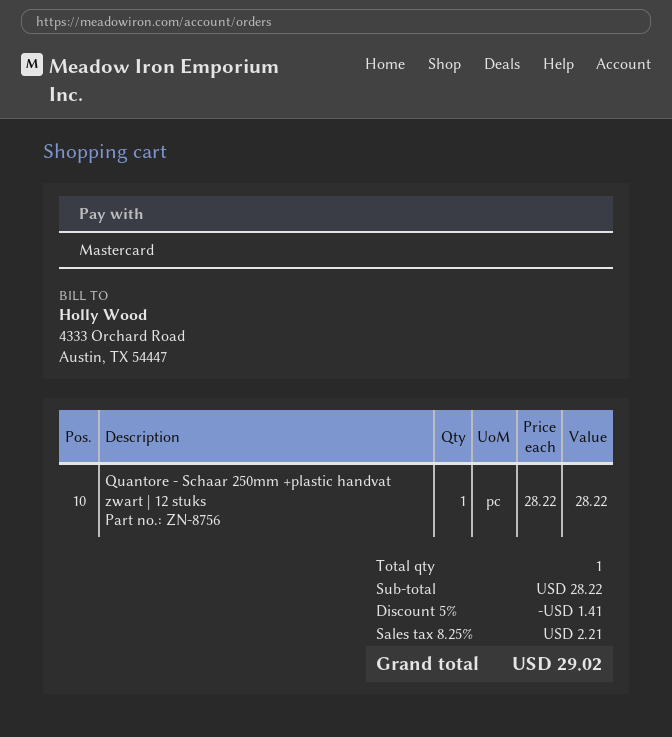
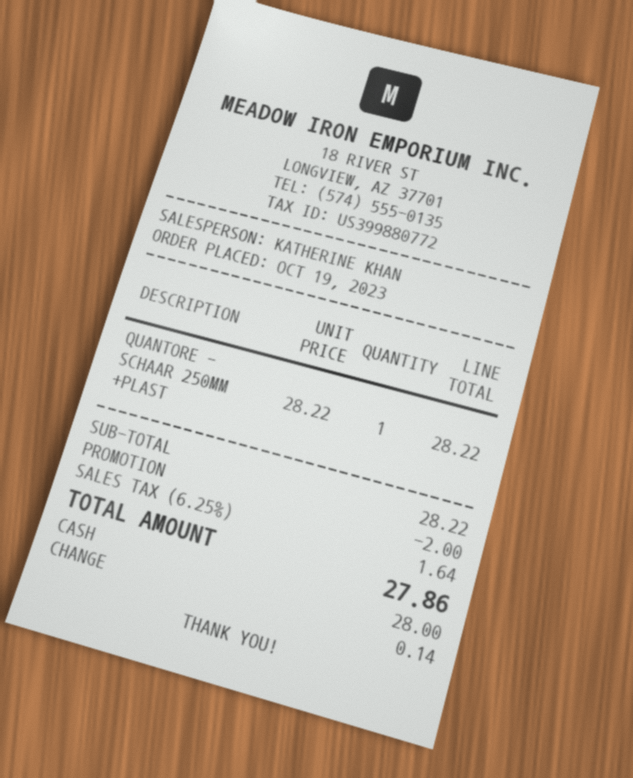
payment method: Mastercard -> cash
discount: 1.41 -> 2.00
tax: 8.25% = 2.21 -> 6.25% = 1.64
total: 29.02 -> 27.86

